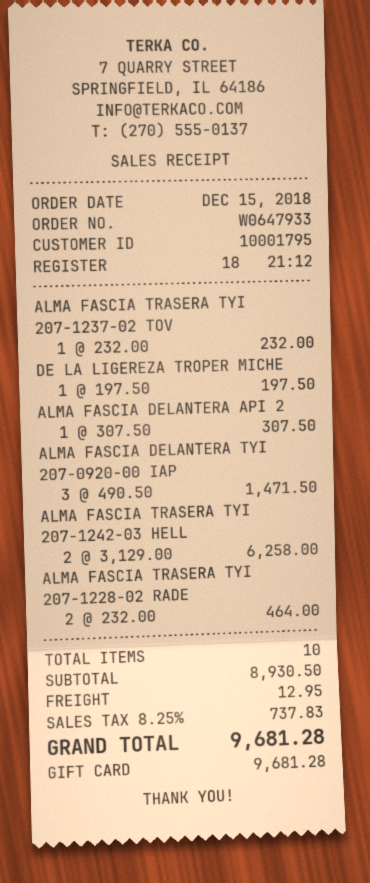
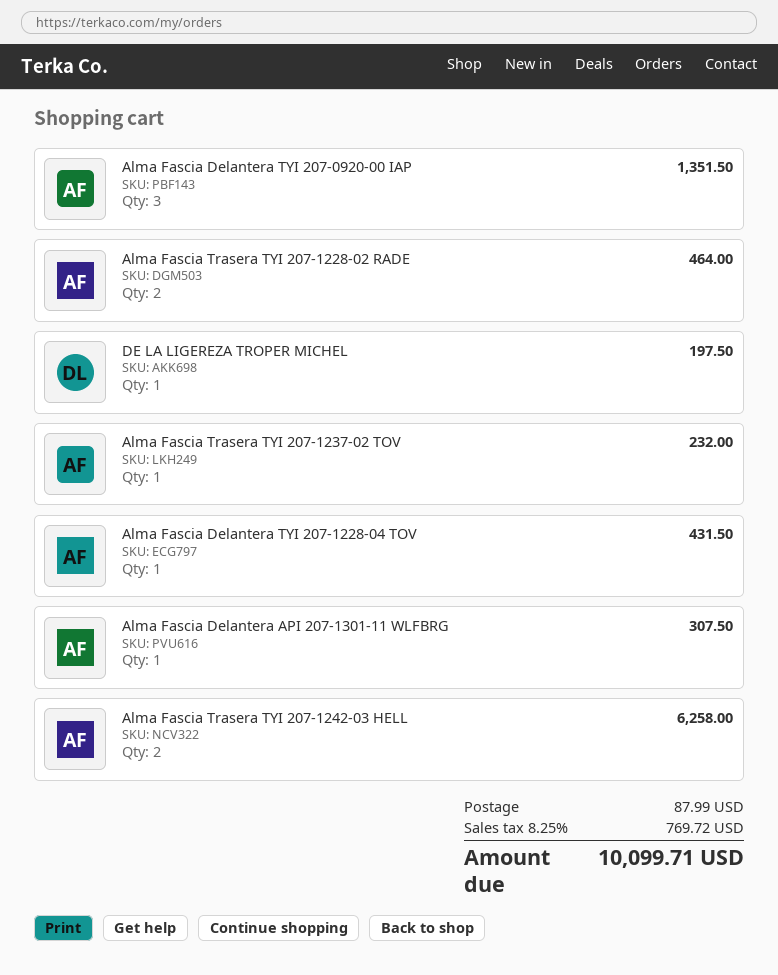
ALMA FASCIA DELANTERA TYI 207-0920-00 IAP: 3 for 1471.50 -> 3 for 1351.50
Alma Fascia Delantera TYI 207-1228-04 TOV: none -> 1 for 431.50
shipping: 12.95 -> 87.99
tax: 8.25% = 737.83 -> 8.25% = 769.72
total: 9681.28 -> 10099.71

